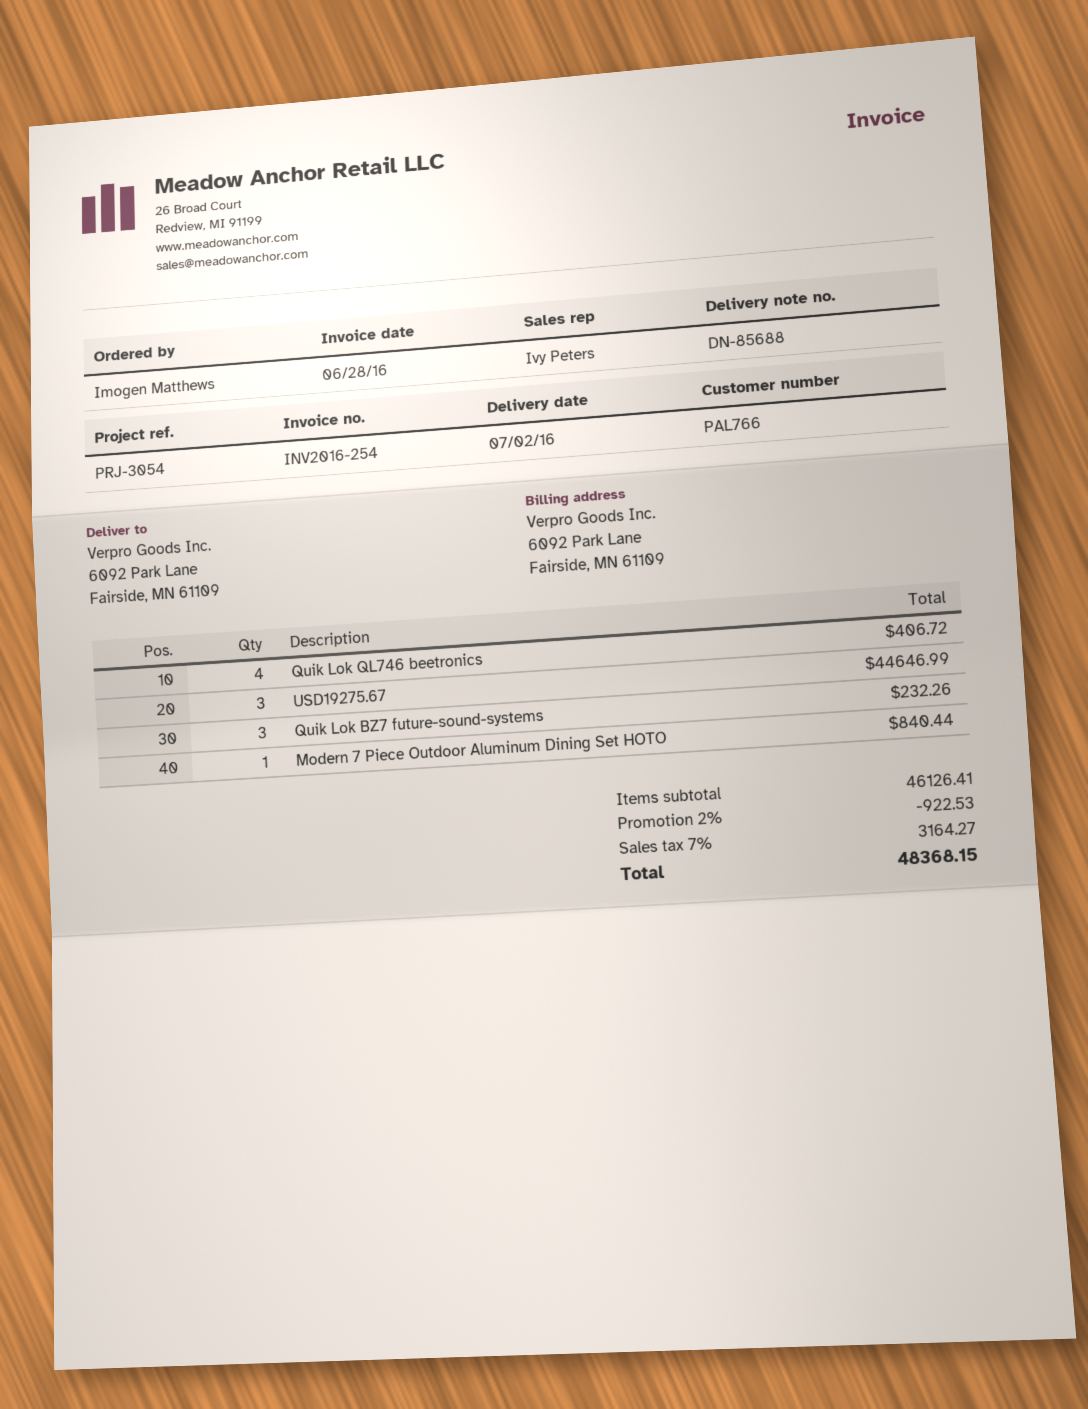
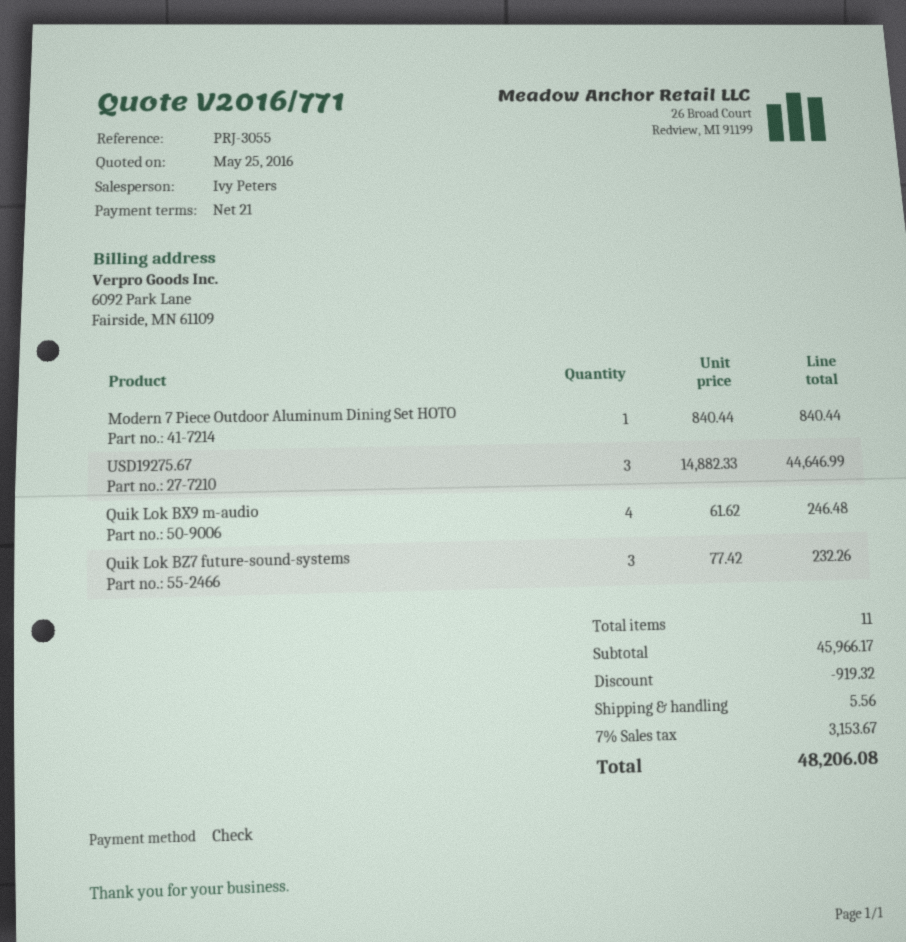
reference: PRJ-3054 -> PRJ-3055
Quik Lok QL746 beetronics: 4 for 406.72 -> none
Quik Lok BX9 m-audio: none -> 4 for 246.48
subtotal: 46126.41 -> 45966.17
discount: 922.53 -> 919.32
shipping: none -> 5.56
tax: 7% = 3164.27 -> 7% = 3153.67
total: 48368.15 -> 48206.08

